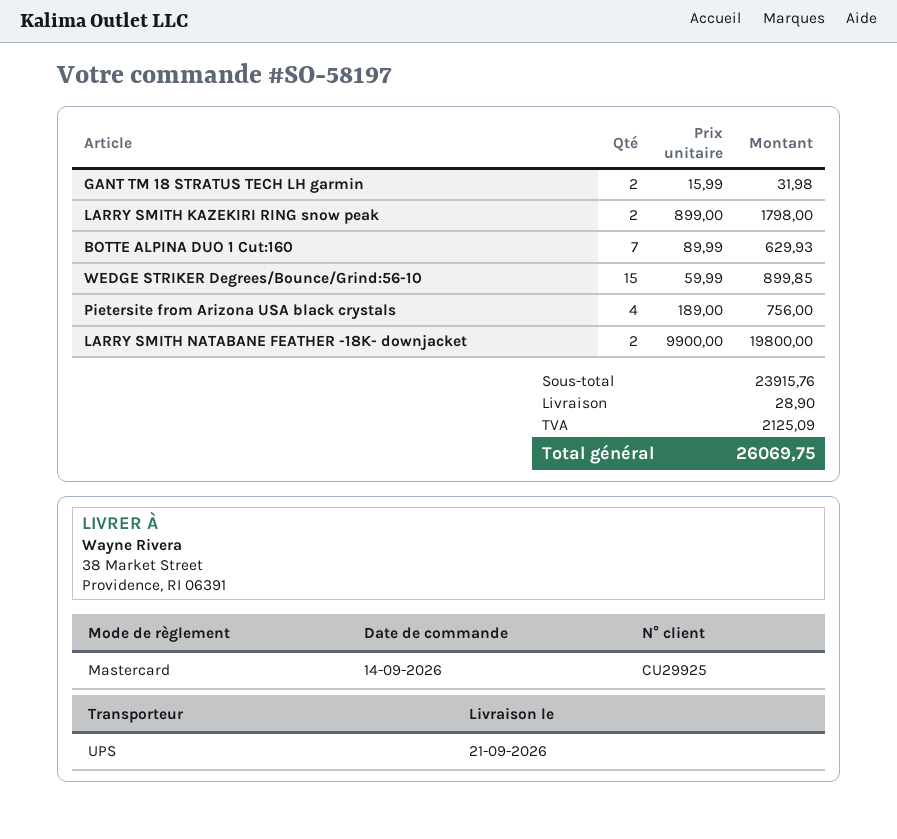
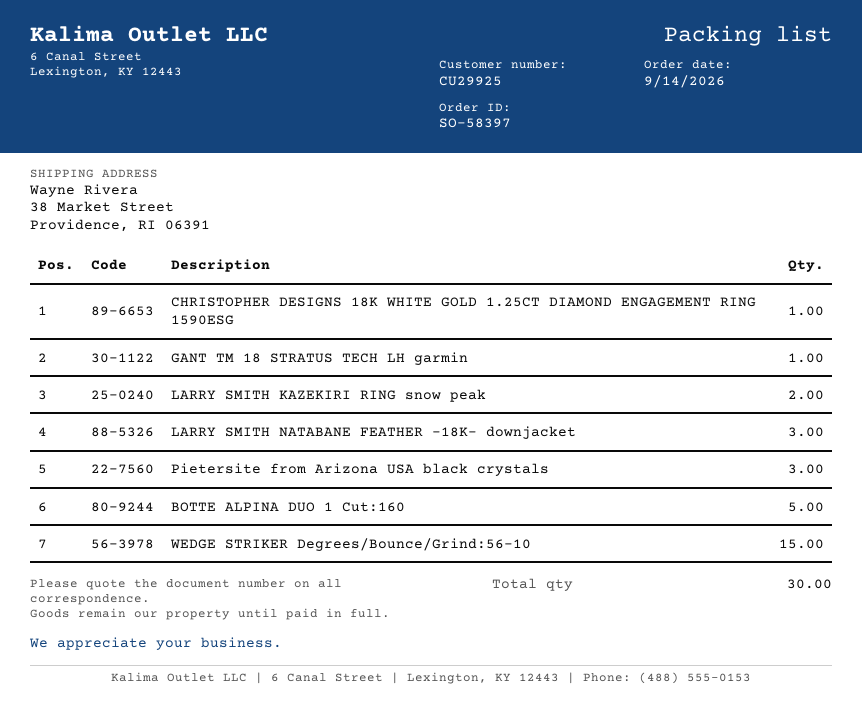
order number: SO-58197 -> SO-58397
GANT TM 18 STRATUS TECH LH garmin: 2 -> 1
BOTTE ALPINA DUO 1 Cut:160: 7 -> 5
Pietersite from Arizona USA black crystals: 4 -> 3
LARRY SMITH NATABANE FEATHER -18K- downjacket: 2 -> 3
CHRISTOPHER DESIGNS 18K WHITE GOLD 1.25CT DIAMOND ENGAGEMENT RING 1590ESG: none -> 1

